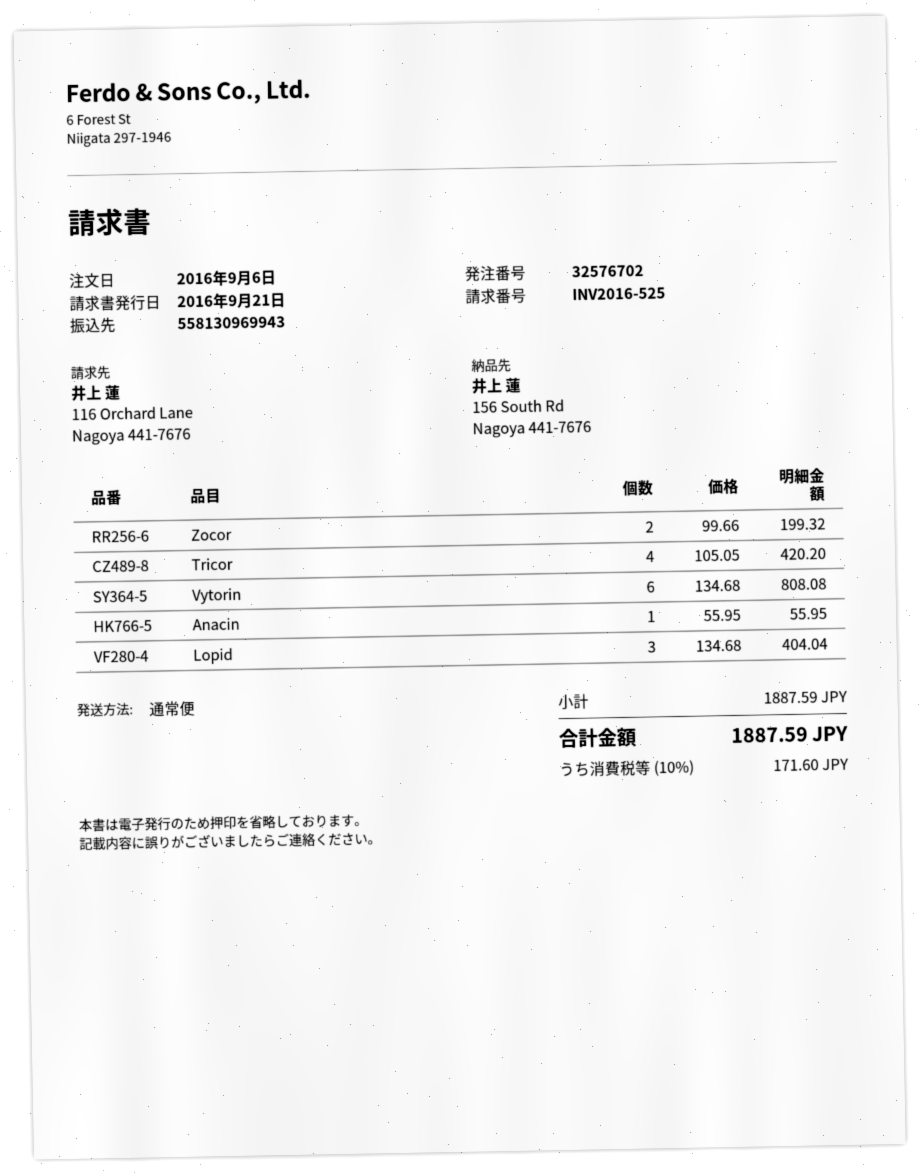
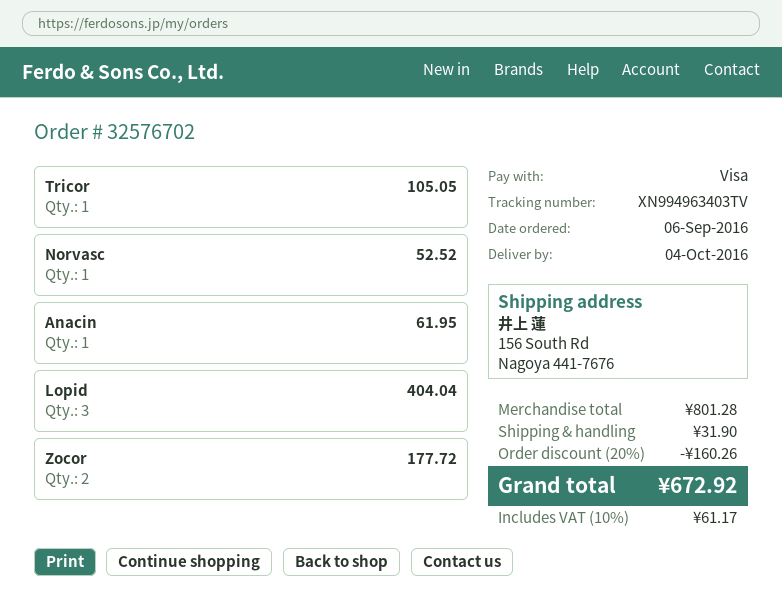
Zocor: 2 for 199.32 -> 2 for 177.72
Tricor: 4 for 420.20 -> 1 for 105.05
Vytorin: 6 for 808.08 -> none
Anacin: 1 for 55.95 -> 1 for 61.95
Norvasc: none -> 1 for 52.52
subtotal: 1887.59 -> 801.28
discount: none -> 20% = 160.26
shipping: none -> 31.90
tax: 10% = 171.60 -> 10% = 61.17
total: 1887.59 -> 672.92

